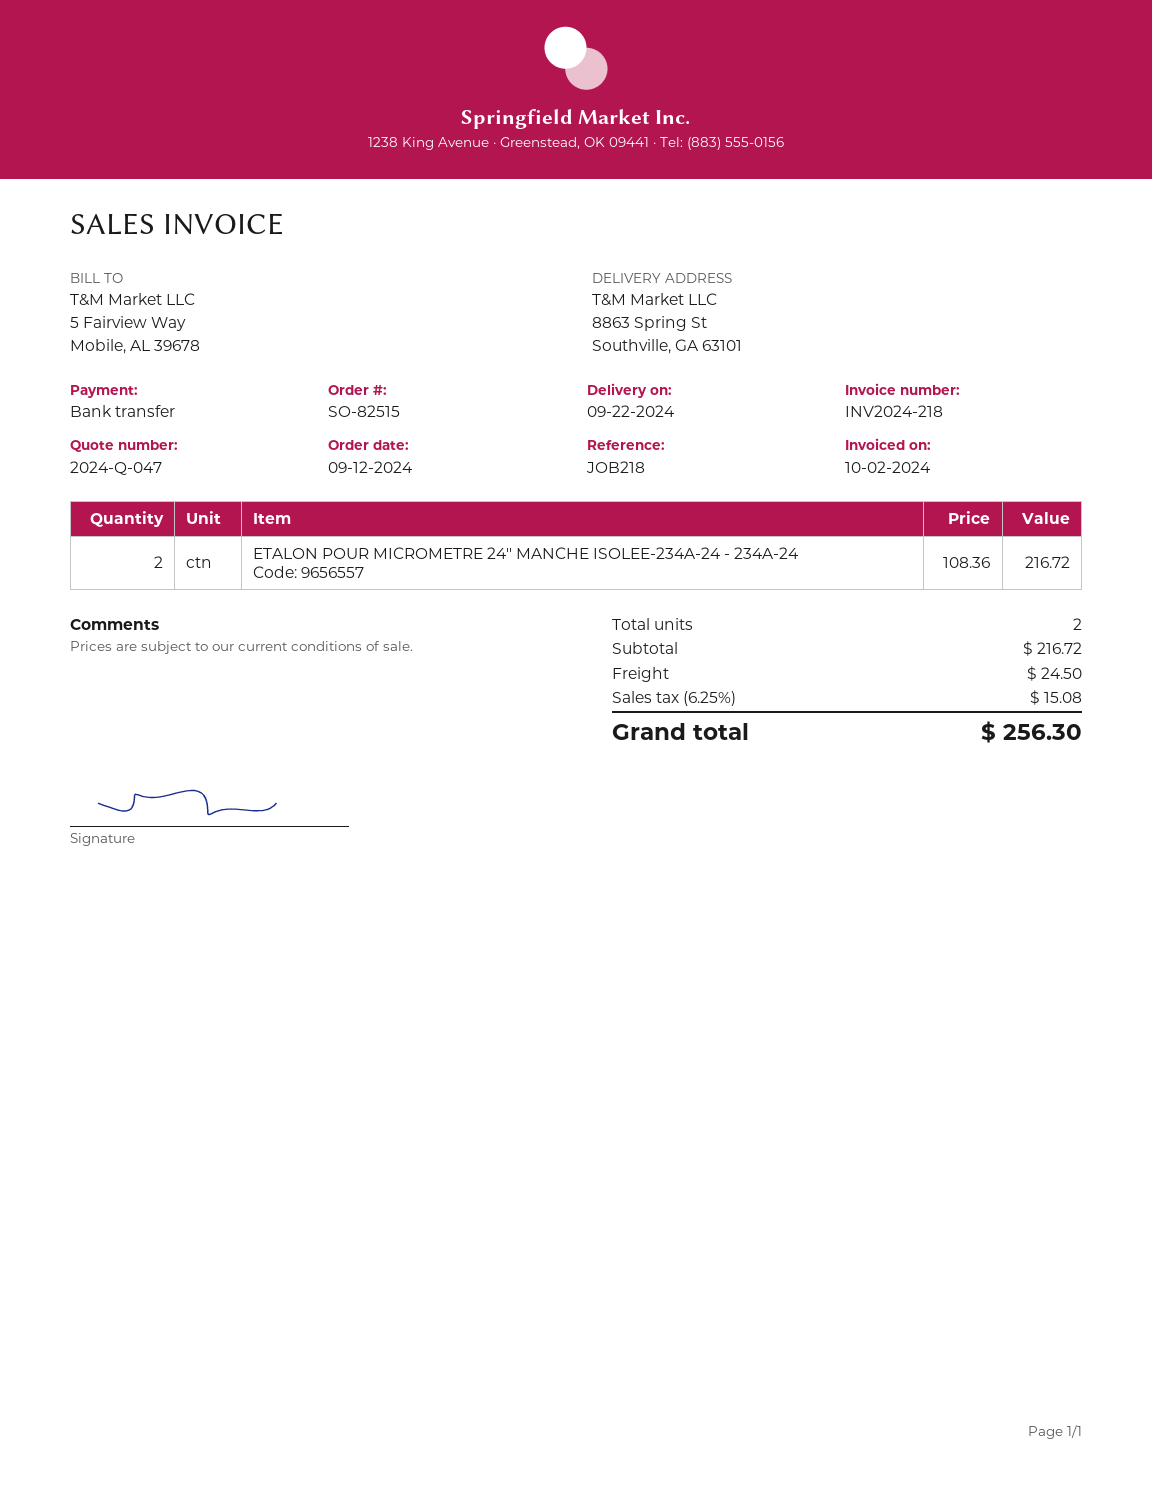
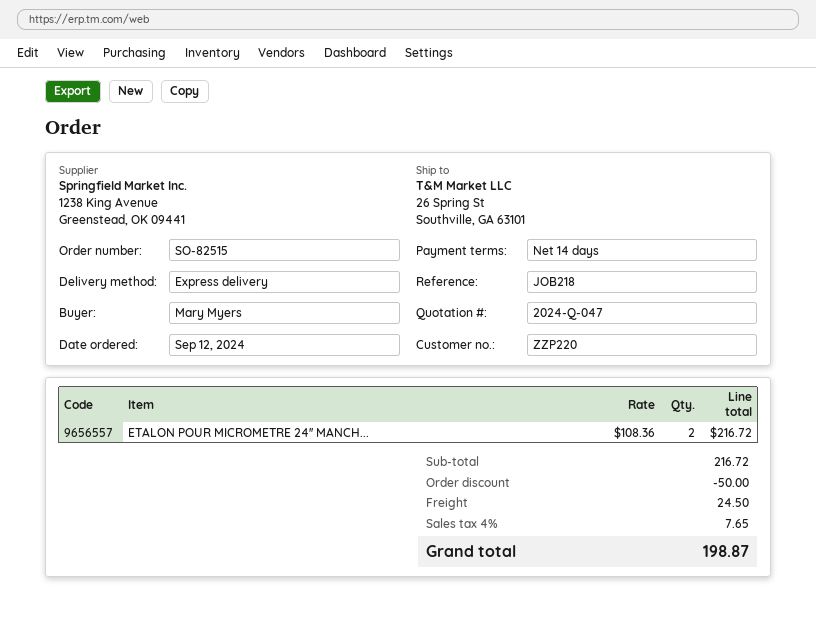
ship to: 8863 Spring St, Southville, GA 63101 -> 26 Spring St, Southville, GA 63101
discount: none -> 50.00
tax: 6.25% = 15.08 -> 4% = 7.65
total: 256.30 -> 198.87

